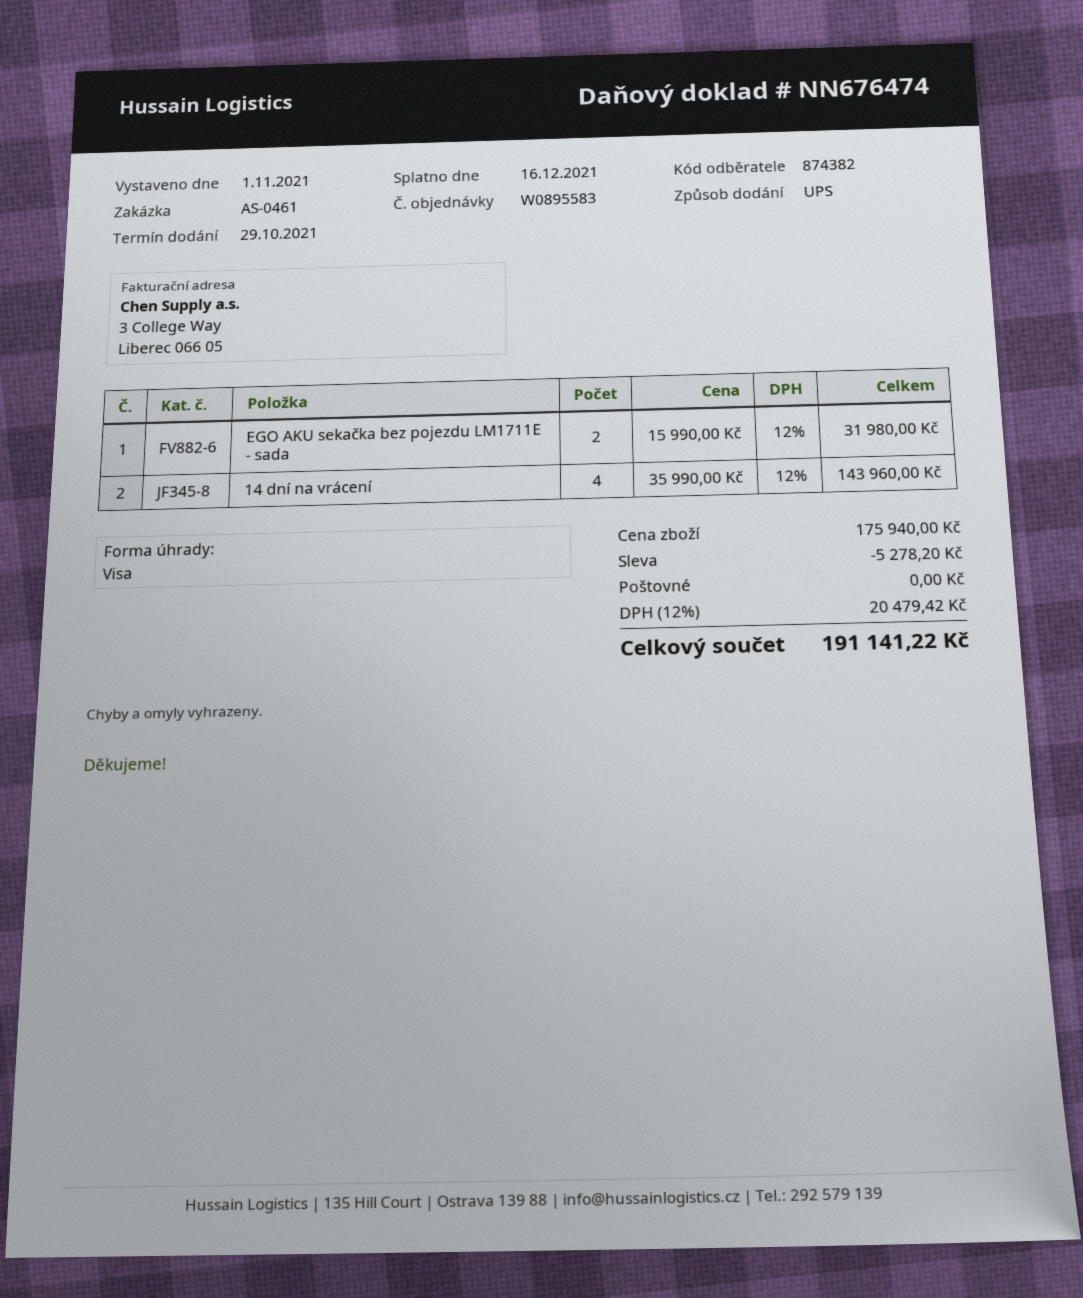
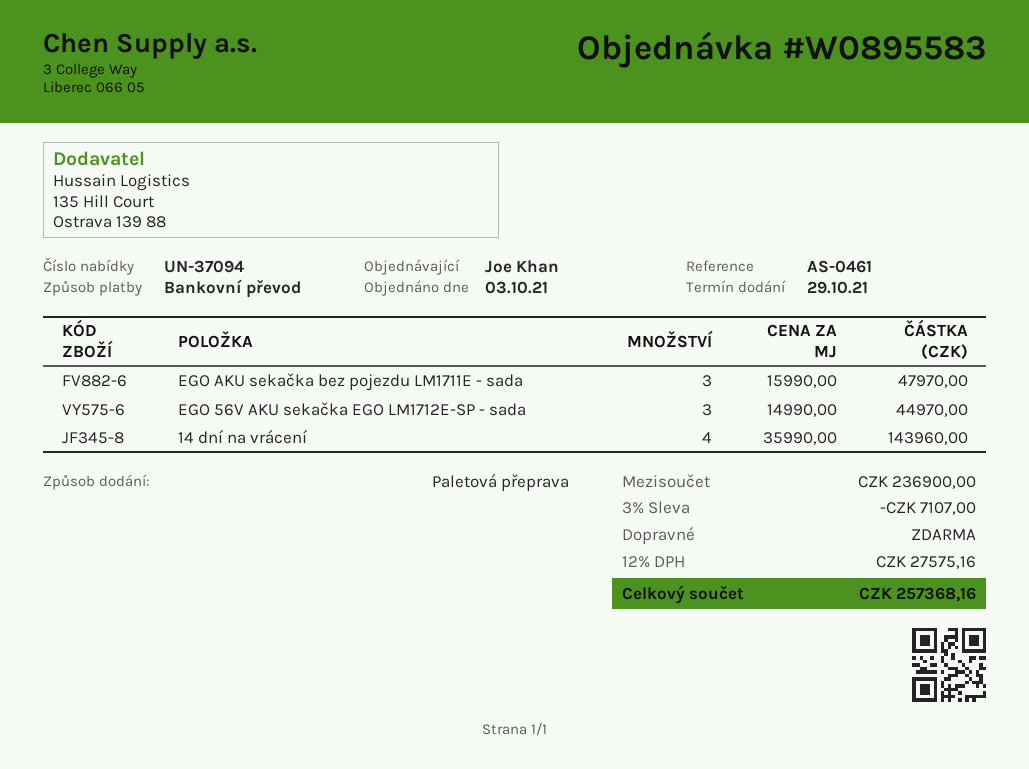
payment method: Visa -> bank transfer
shipping method: UPS -> pallet freight
EGO AKU sekačka bez pojezdu LM1711E - sada: 2 x 15990.00 = 31980.00 -> 3 x 15990.00 = 47970.00
EGO 56V AKU sekačka EGO LM1712E-SP - sada: none -> 3 x 14990.00 = 44970.00
subtotal: 175940.00 -> 236900.00
discount: 5278.20 -> 7107.00
tax: 12% = 20479.42 -> 12% = 27575.16
total: 191141.22 -> 257368.16

